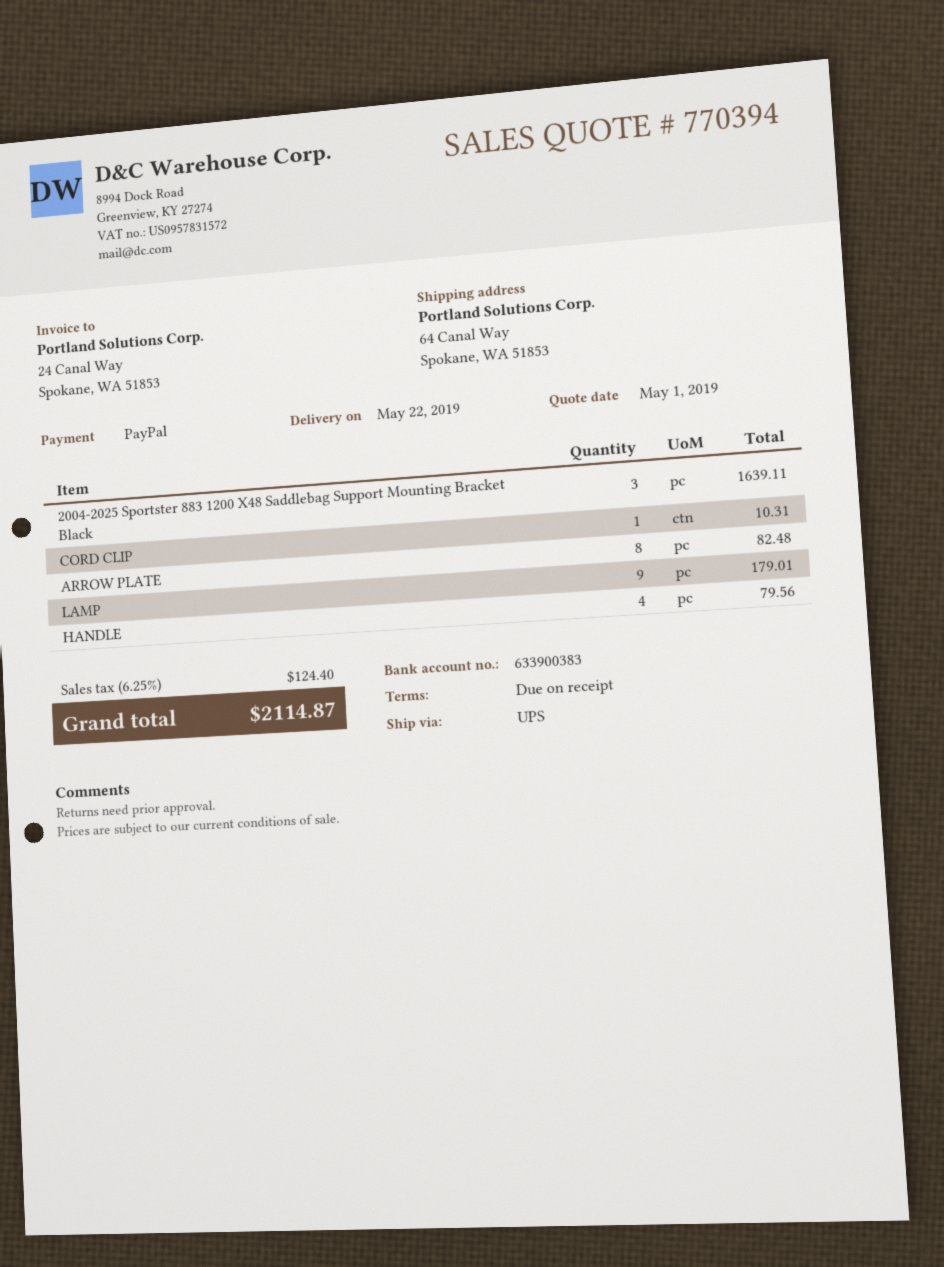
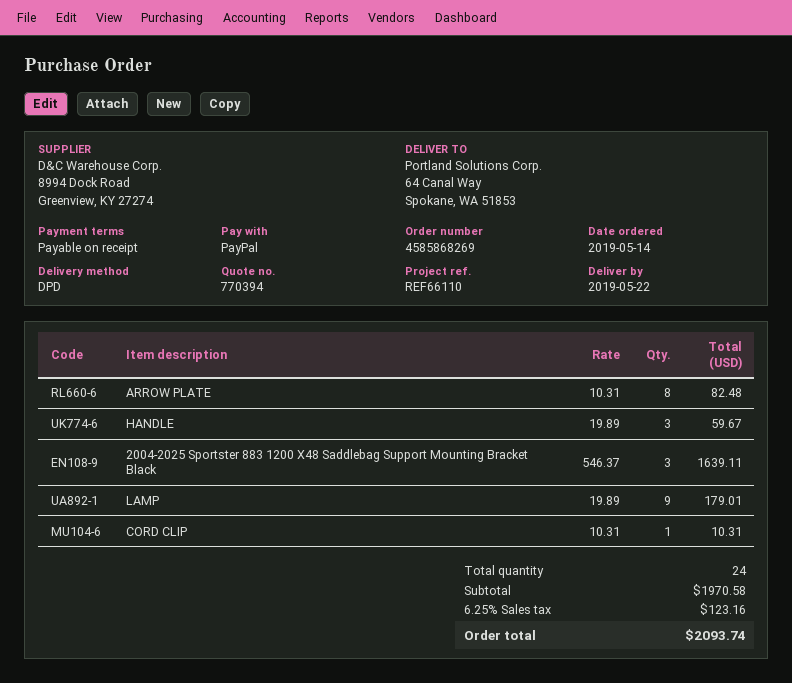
shipping method: UPS -> DPD
HANDLE: 4 for 79.56 -> 3 for 59.67
tax: 6.25% = 124.40 -> 6.25% = 123.16
total: 2114.87 -> 2093.74

